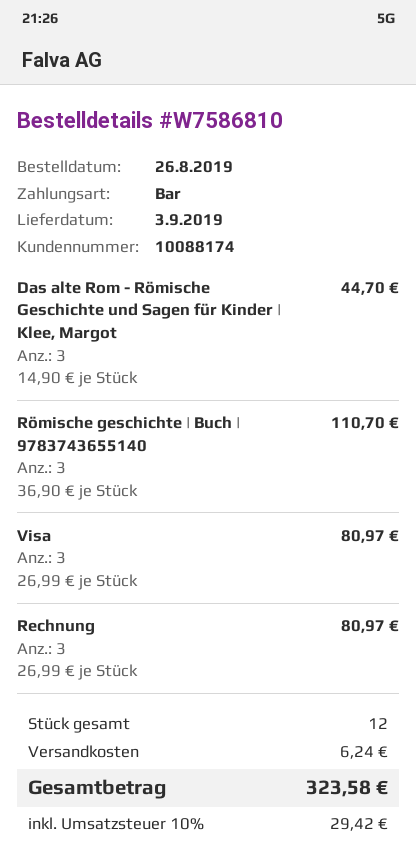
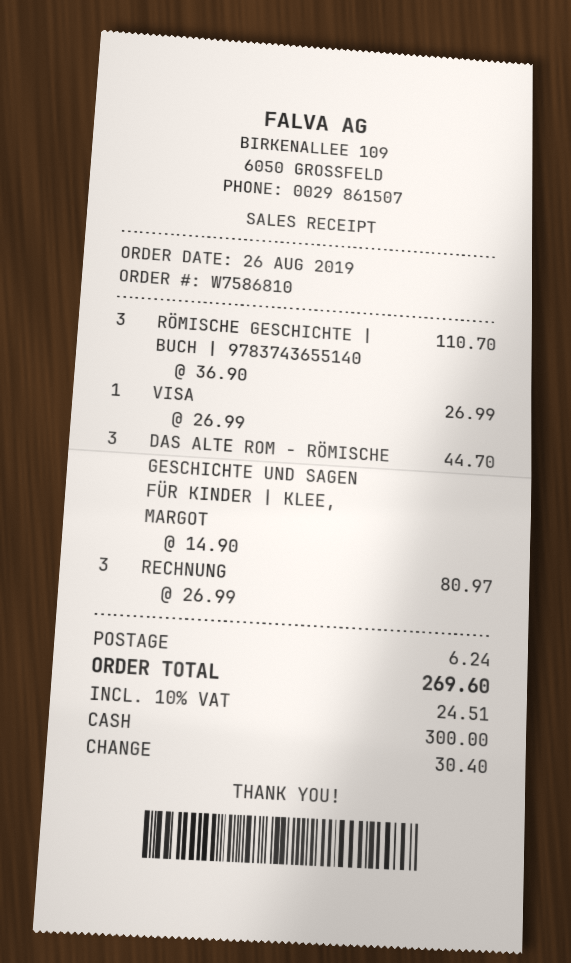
Visa: 3 x 26.99 = 80.97 -> 1 x 26.99 = 26.99
tax: 10% = 29.42 -> 10% = 24.51
total: 323.58 -> 269.60

